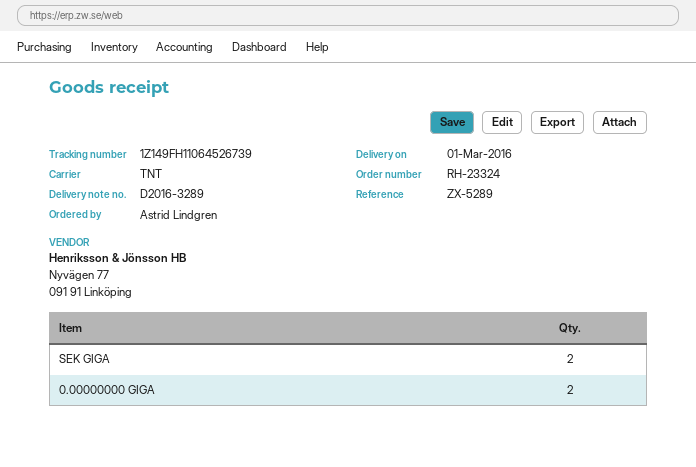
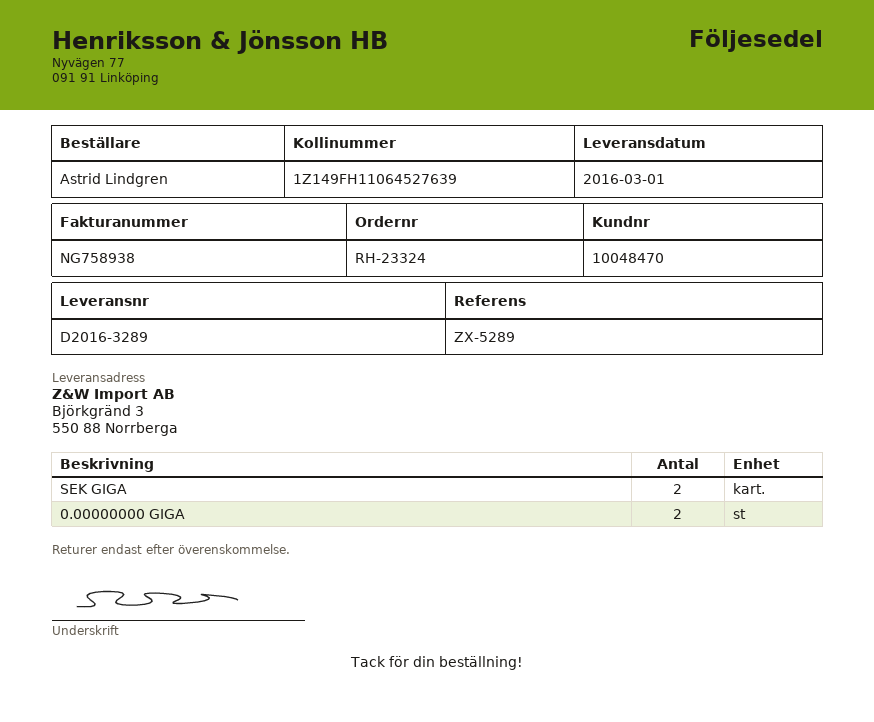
tracking number: 1Z149FH11064526739 -> 1Z149FH11064527639

